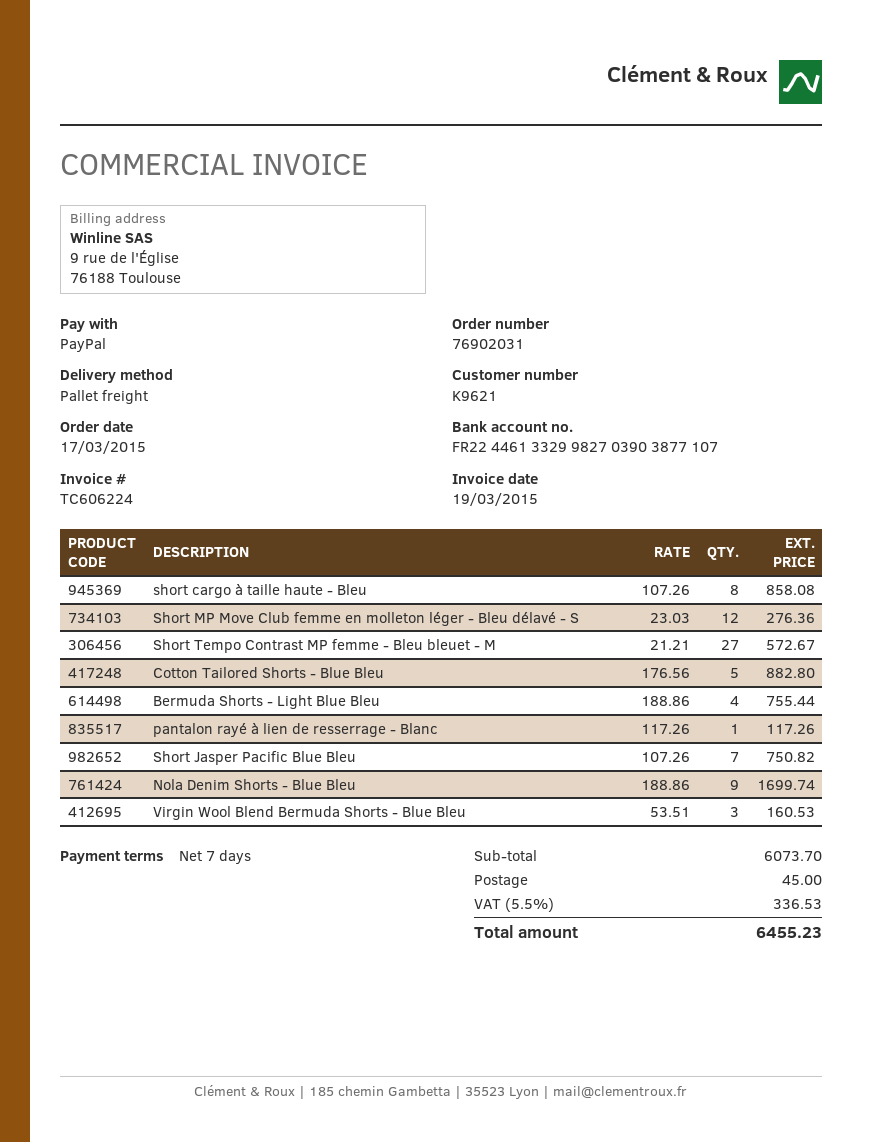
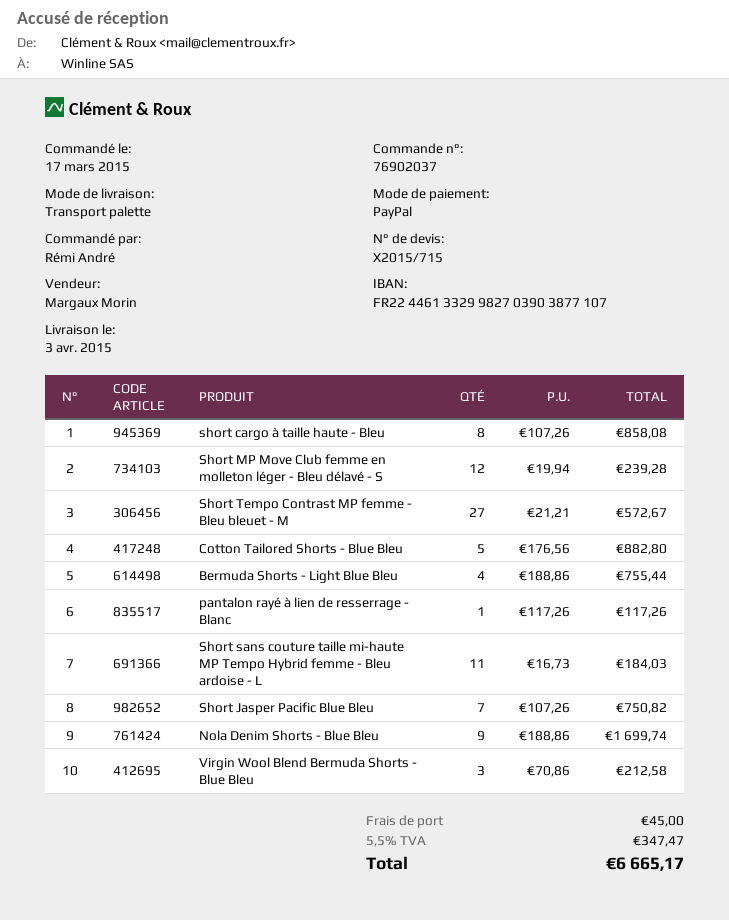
order number: 76902031 -> 76902037
Short MP Move Club femme en molleton léger - Bleu délavé - S: 12 x 23.03 = 276.36 -> 12 x 19.94 = 239.28
Virgin Wool Blend Bermuda Shorts - Blue Bleu: 3 x 53.51 = 160.53 -> 3 x 70.86 = 212.58
Short sans couture taille mi-haute MP Tempo Hybrid femme - Bleu ardoise - L: none -> 11 x 16.73 = 184.03
tax: 5.5% = 336.53 -> 5.5% = 347.47
total: 6455.23 -> 6665.17

